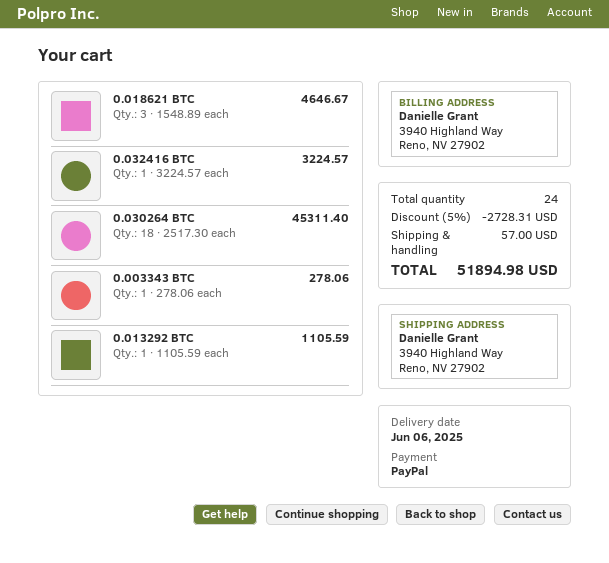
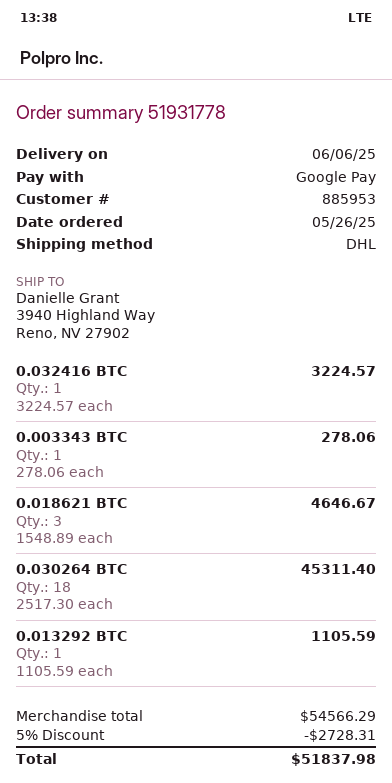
payment method: PayPal -> Google Pay
shipping: 57.00 -> none
total: 51894.98 -> 51837.98

